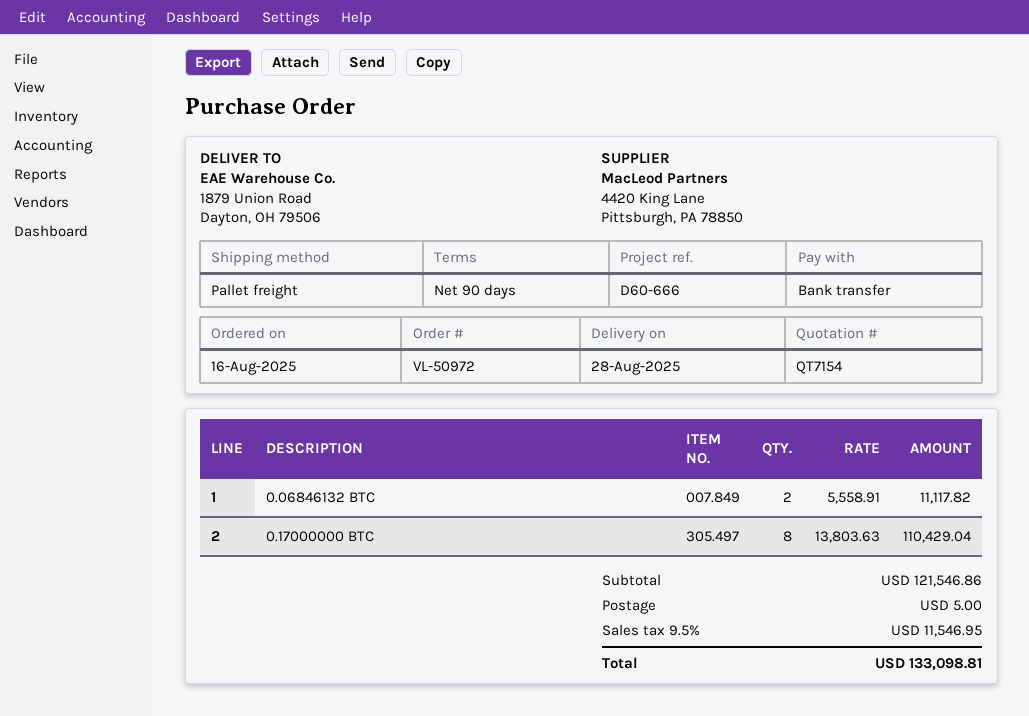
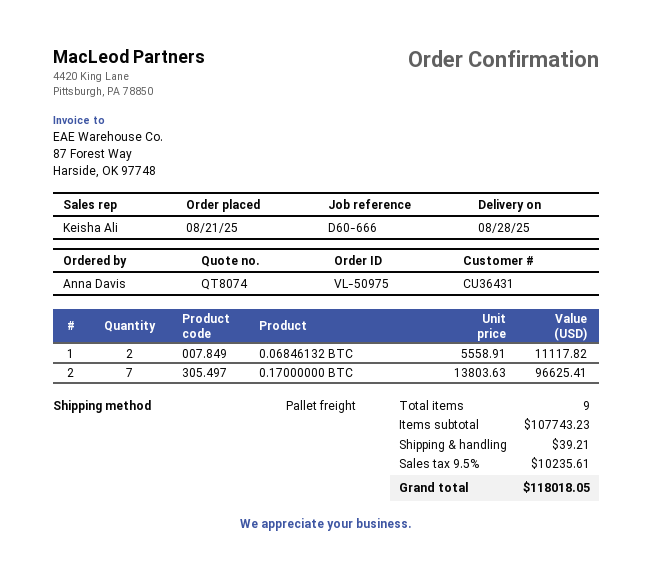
quote number: QT7154 -> QT8074
order number: VL-50972 -> VL-50975
order date: 2025-08-16 -> 2025-08-21
0.17000000 BTC: 8 x 13803.63 = 110429.04 -> 7 x 13803.63 = 96625.41
subtotal: 121546.86 -> 107743.23
shipping: 5.00 -> 39.21
tax: 9.5% = 11546.95 -> 9.5% = 10235.61
total: 133098.81 -> 118018.05

